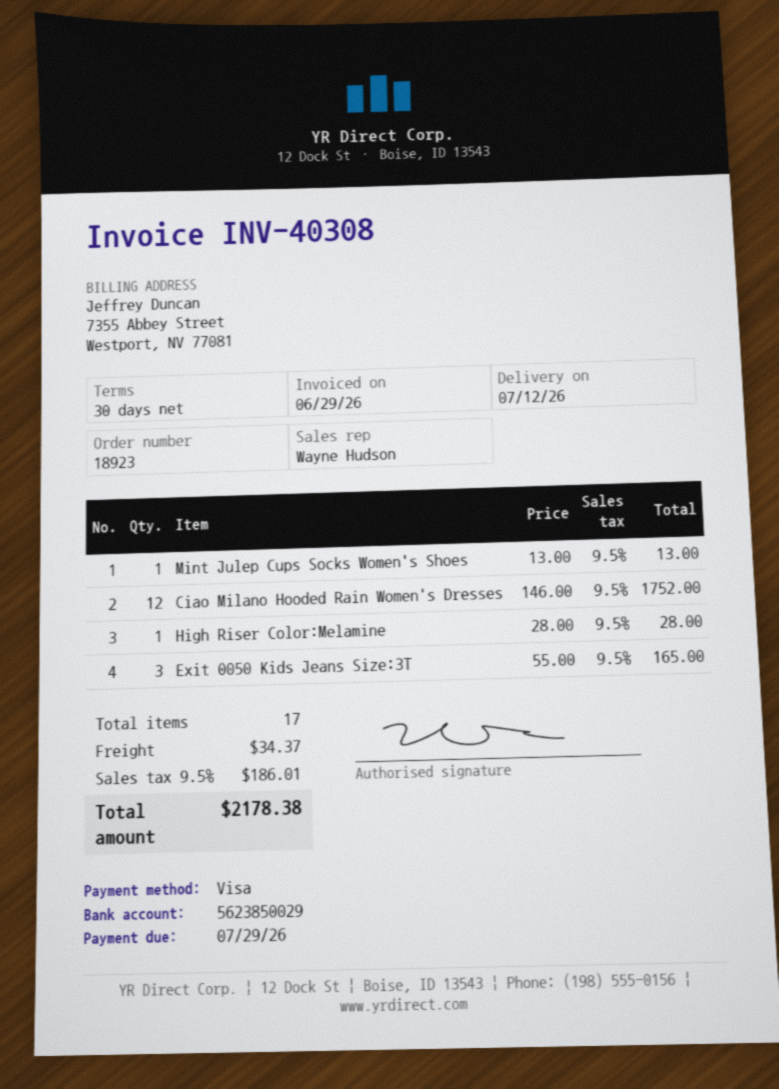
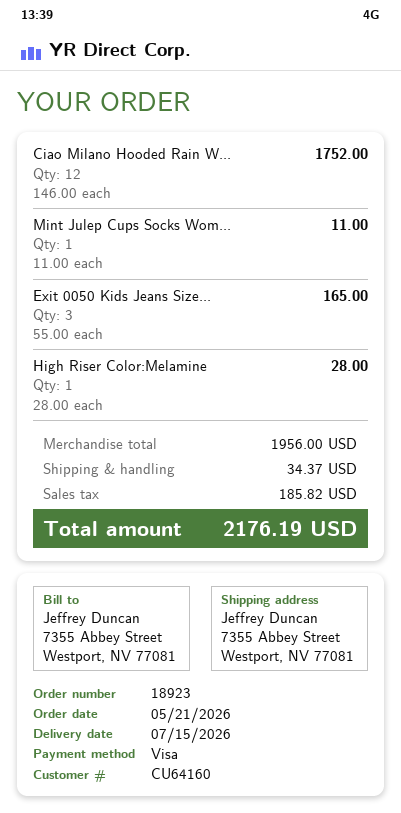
delivery date: 2026-07-12 -> 2026-07-15
Mint Julep Cups Socks Women's Shoes: 1 x 13.00 = 13.00 -> 1 x 11.00 = 11.00
tax: 186.01 -> 185.82
total: 2178.38 -> 2176.19

